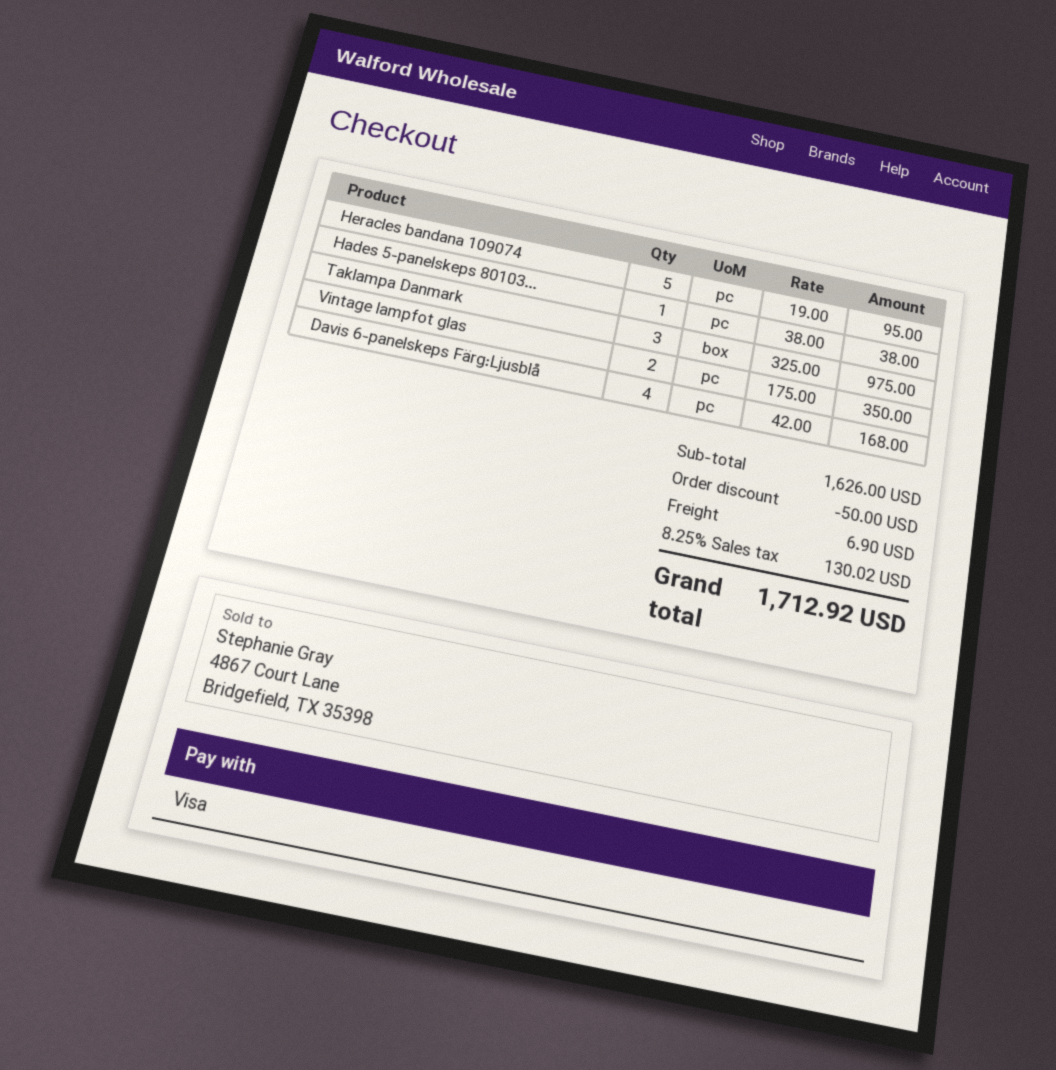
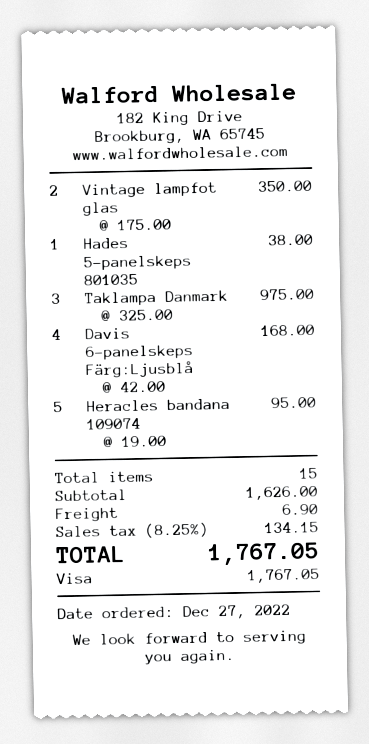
discount: 50.00 -> none
tax: 8.25% = 130.02 -> 8.25% = 134.15
total: 1712.92 -> 1767.05

